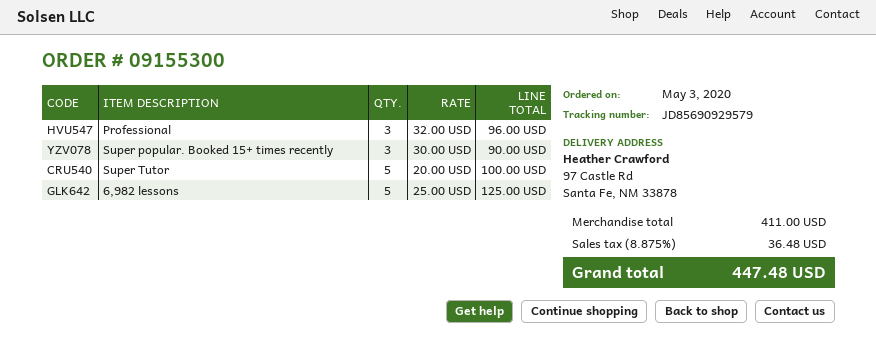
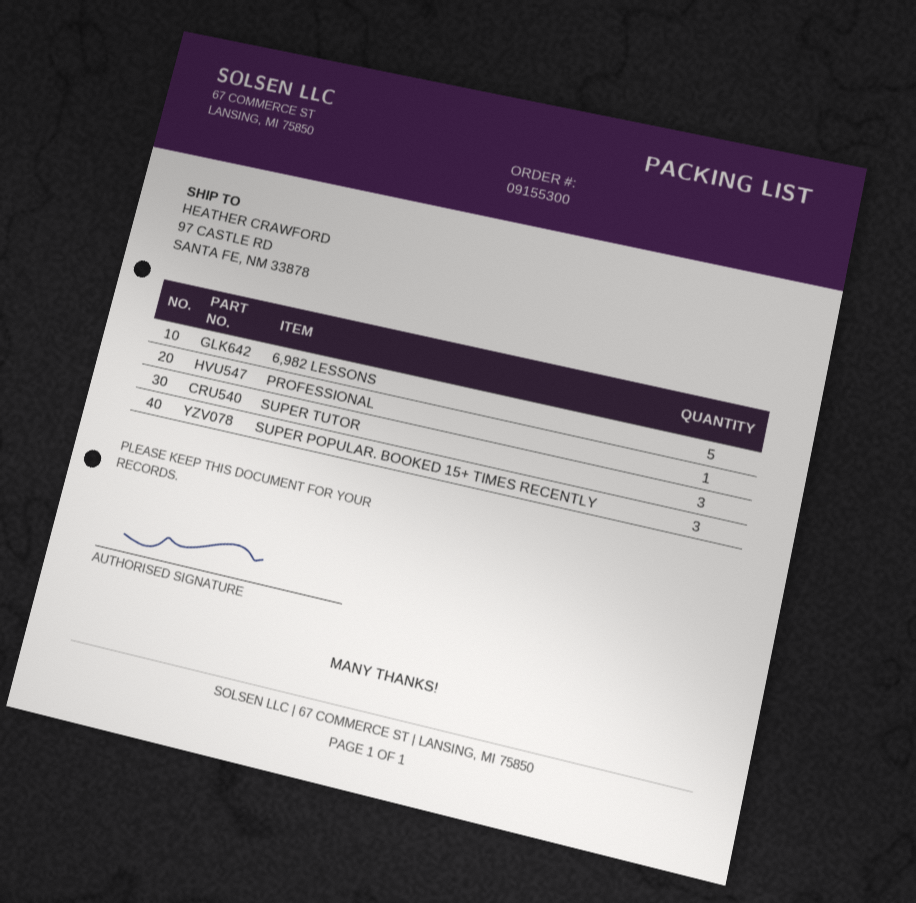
Professional: 3 -> 1
Super Tutor: 5 -> 3

